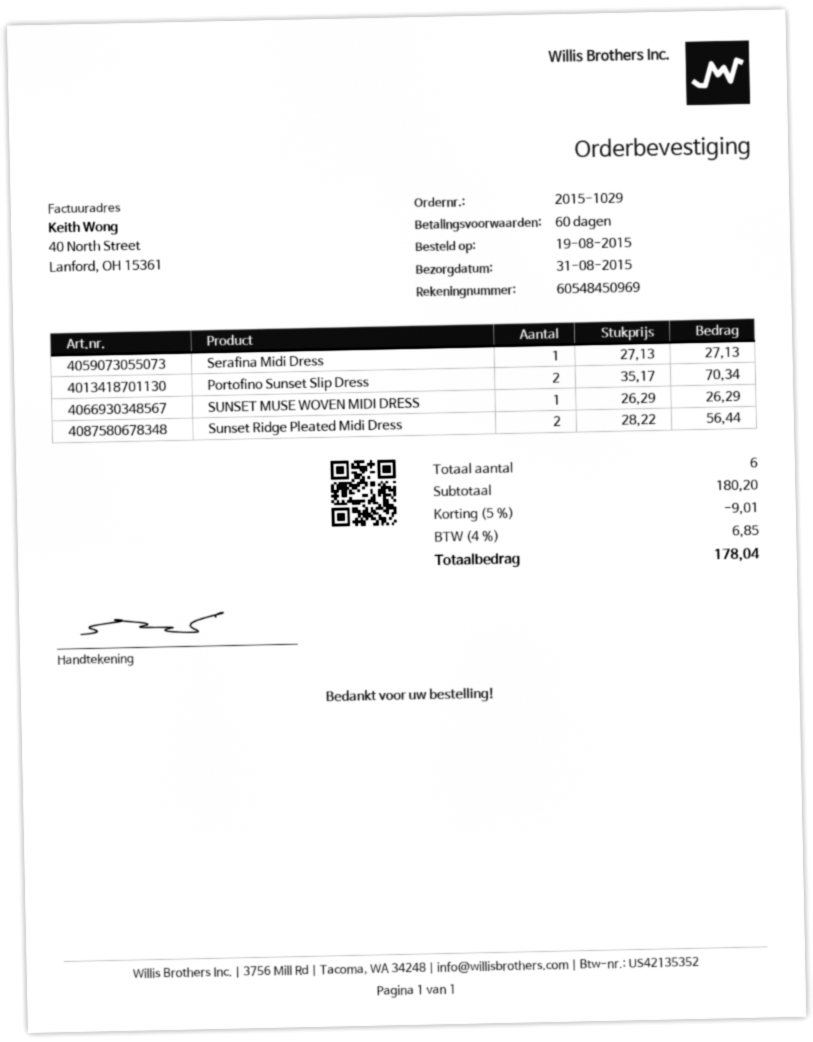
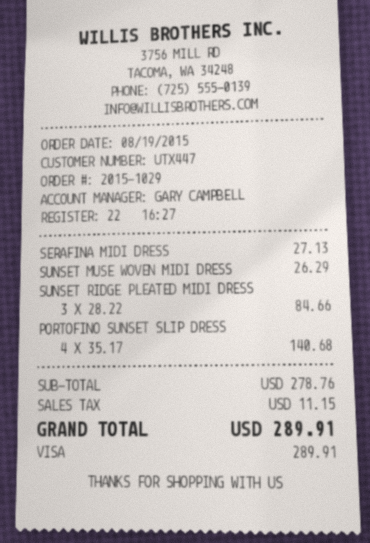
Portofino Sunset Slip Dress: 2 x 35.17 = 70.34 -> 4 x 35.17 = 140.68
Sunset Ridge Pleated Midi Dress: 2 x 28.22 = 56.44 -> 3 x 28.22 = 84.66
subtotal: 180.20 -> 278.76
discount: 5% = 9.01 -> none
tax: 6.85 -> 11.15
total: 178.04 -> 289.91

